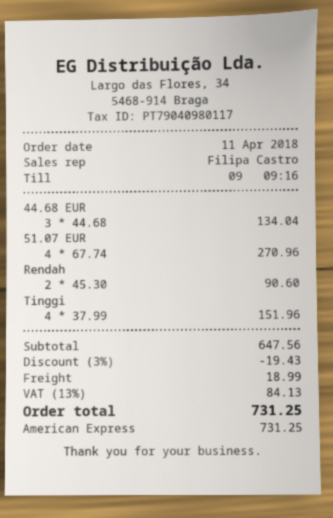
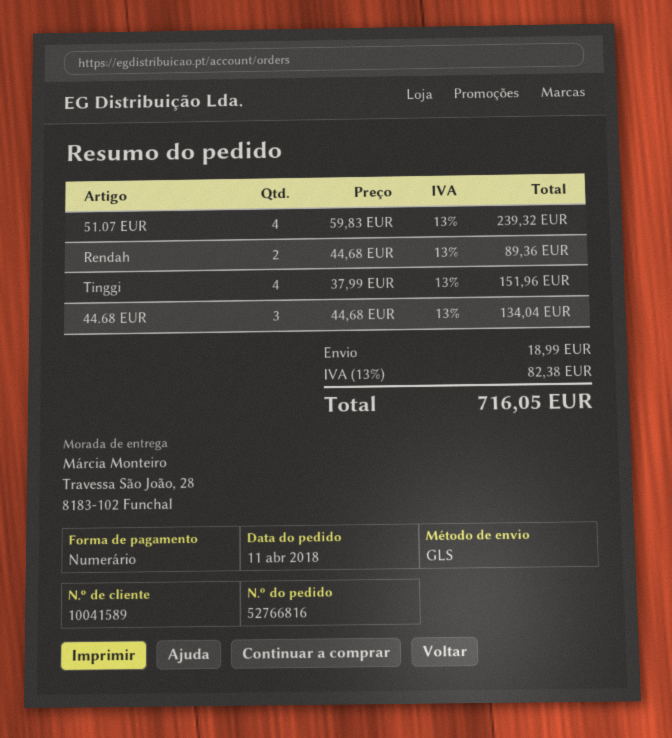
payment method: American Express -> cash
51.07 EUR: 4 x 67.74 = 270.96 -> 4 x 59.83 = 239.32
Rendah: 2 x 45.30 = 90.60 -> 2 x 44.68 = 89.36
discount: 3% = 19.43 -> none
tax: 13% = 84.13 -> 13% = 82.38
total: 731.25 -> 716.05

